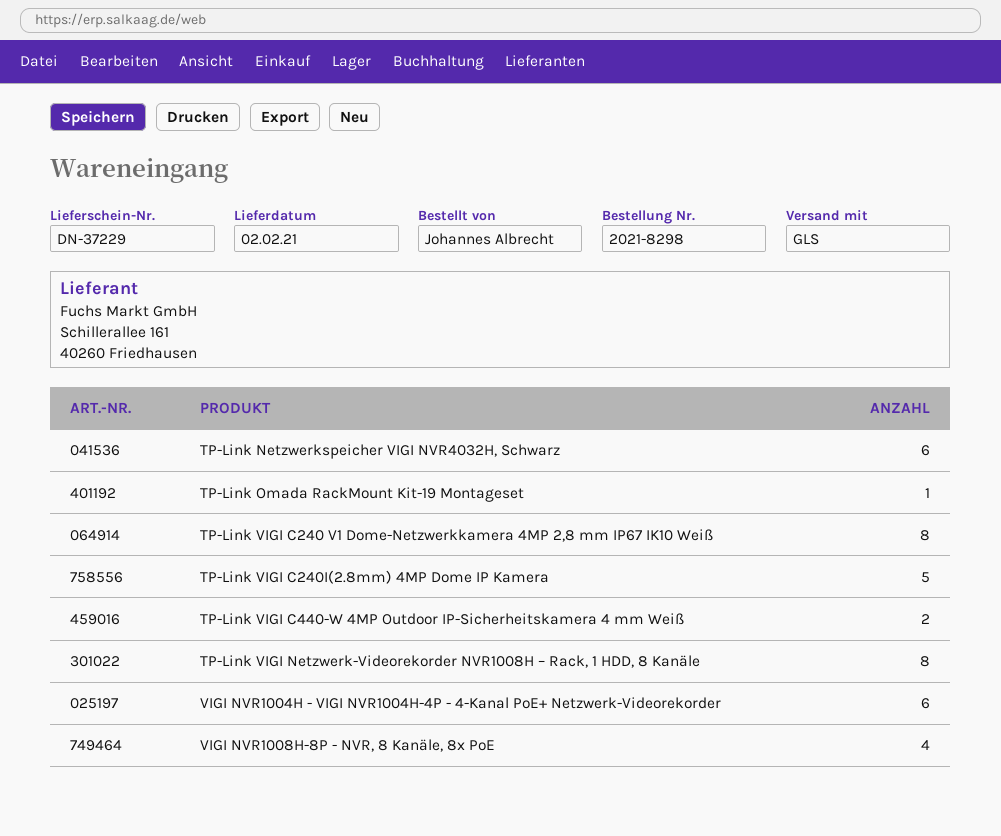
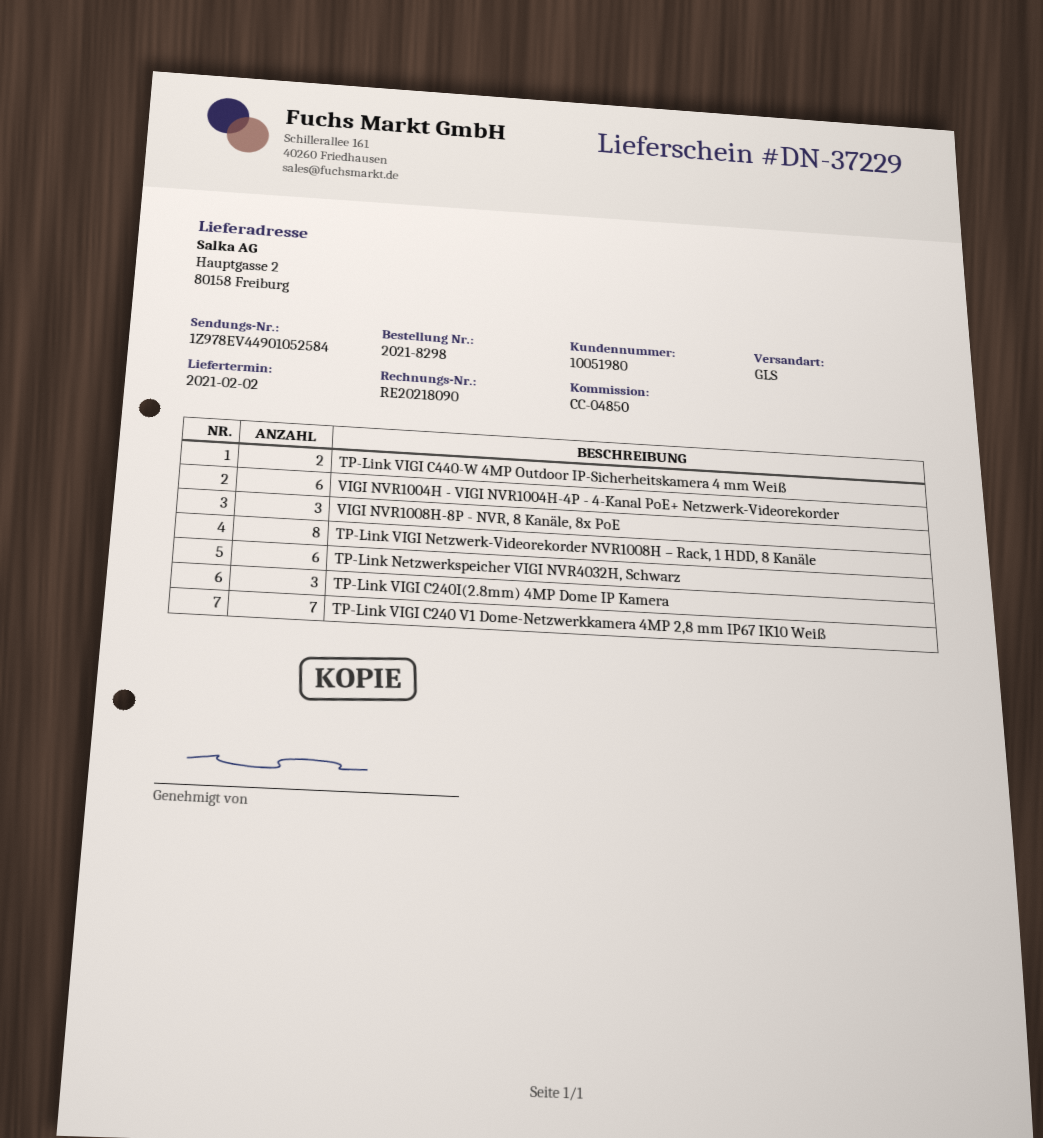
TP-Link Omada RackMount Kit-19 Montageset: 1 -> none
TP-Link VIGI C240 V1 Dome-Netzwerkkamera 4MP 2,8 mm IP67 IK10 Weiß: 8 -> 7
TP-Link VIGI C240I(2.8mm) 4MP Dome IP Kamera: 5 -> 3
VIGI NVR1008H-8P - NVR, 8 Kanäle, 8x PoE: 4 -> 3

